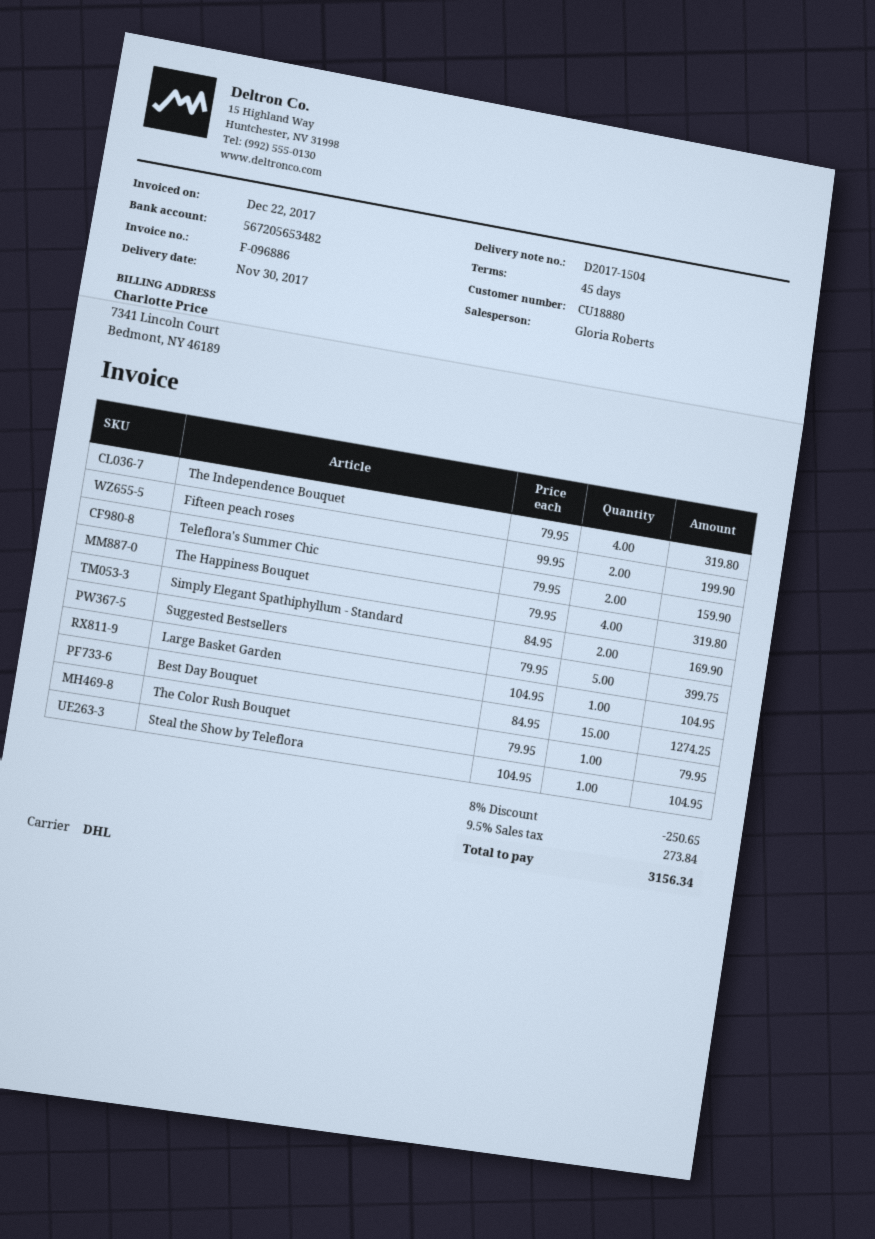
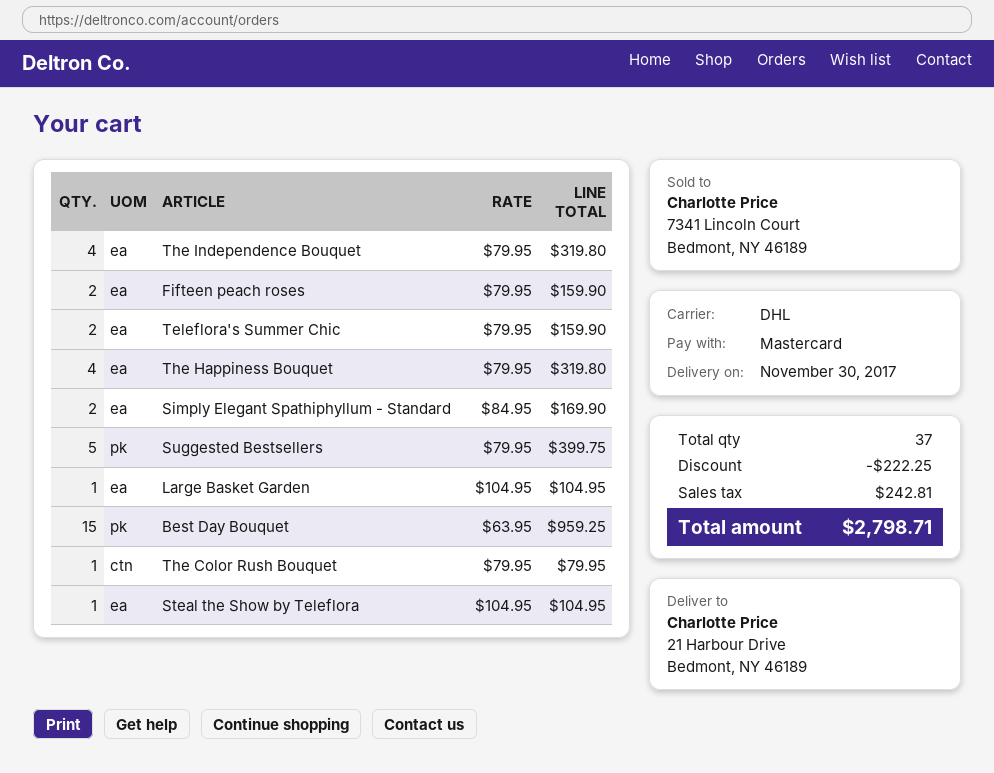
Fifteen peach roses: 2 x 99.95 = 199.90 -> 2 x 79.95 = 159.90
Best Day Bouquet: 15 x 84.95 = 1274.25 -> 15 x 63.95 = 959.25
discount: 250.65 -> 222.25
tax: 273.84 -> 242.81
total: 3156.34 -> 2798.71

